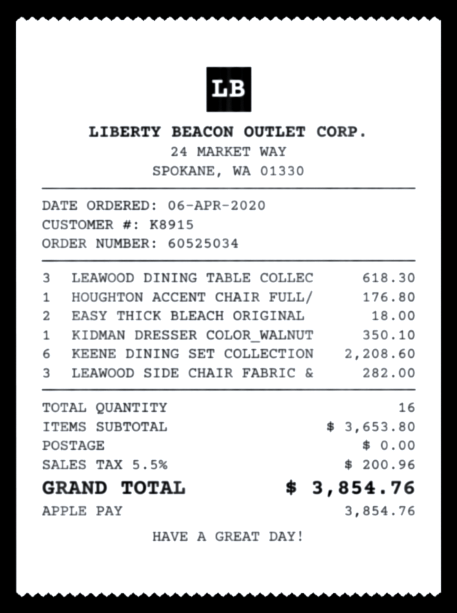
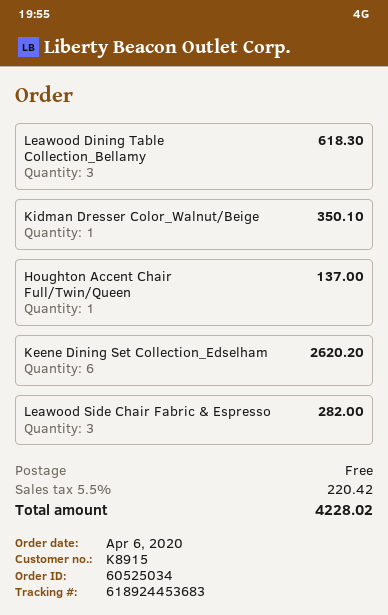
HOUGHTON ACCENT CHAIR FULL/: 1 for 176.80 -> 1 for 137.00
EASY THICK BLEACH ORIGINAL: 2 for 18.00 -> none
KEENE DINING SET COLLECTION: 6 for 2208.60 -> 6 for 2620.20
tax: 5.5% = 200.96 -> 5.5% = 220.42
total: 3854.76 -> 4228.02

